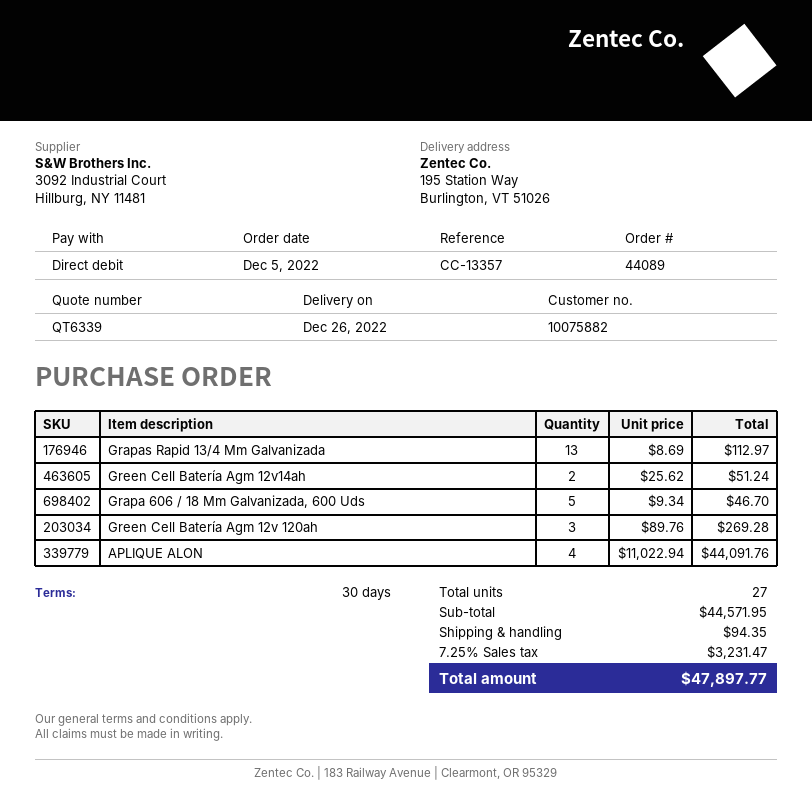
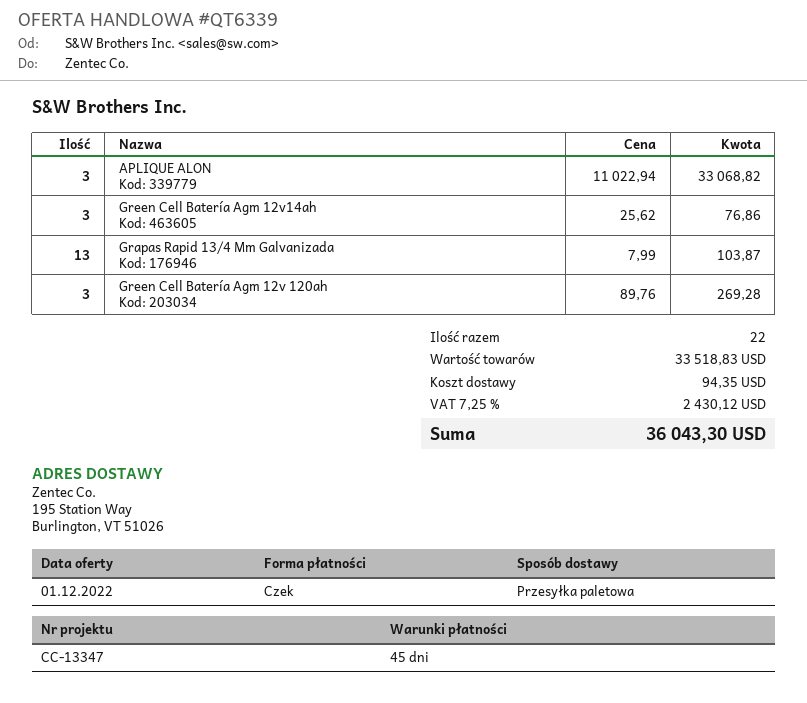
payment terms: 30 days -> 45 days
reference: CC-13357 -> CC-13347
payment method: direct debit -> cheque
Grapas Rapid 13/4 Mm Galvanizada: 13 x 8.69 = 112.97 -> 13 x 7.99 = 103.87
Green Cell Batería Agm 12v14ah: 2 x 25.62 = 51.24 -> 3 x 25.62 = 76.86
Grapa 606 / 18 Mm Galvanizada, 600 Uds: 5 x 9.34 = 46.70 -> none
APLIQUE ALON: 4 x 11022.94 = 44091.76 -> 3 x 11022.94 = 33068.82
total quantity: 27 -> 22
subtotal: 44571.95 -> 33518.83
tax: 7.25% = 3231.47 -> 7.25% = 2430.12
total: 47897.77 -> 36043.30

